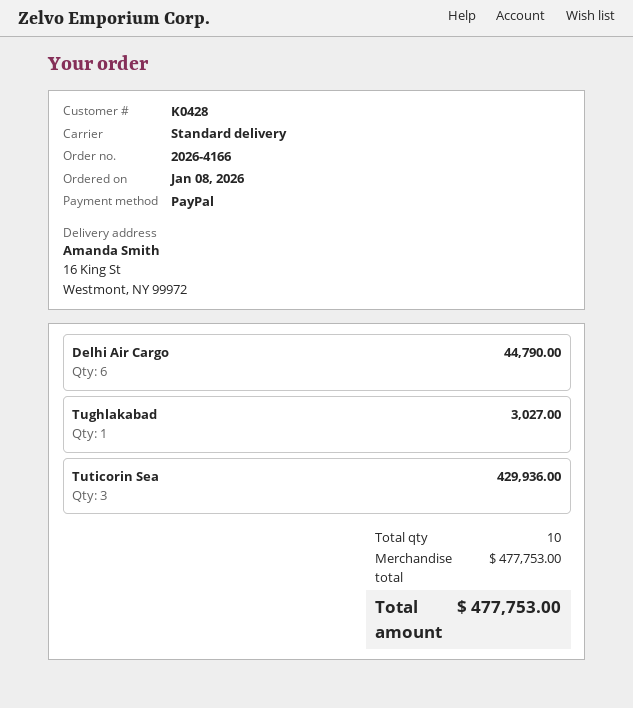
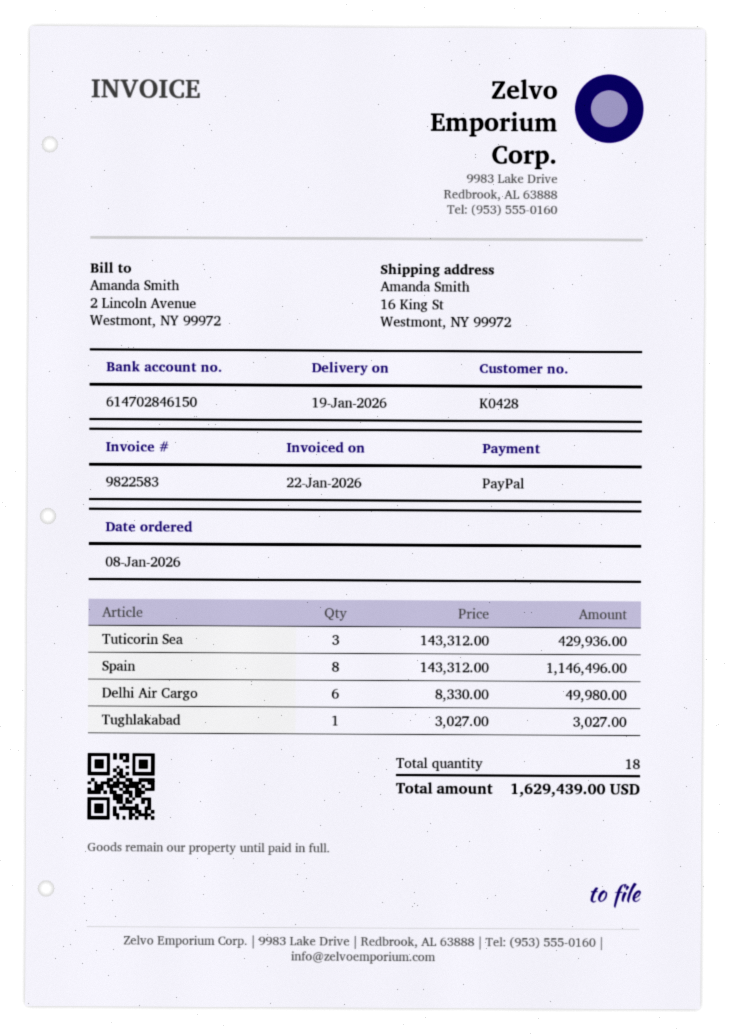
Delhi Air Cargo: 6 for 44790.00 -> 6 for 49980.00
Spain: none -> 8 for 1146496.00
total quantity: 10 -> 18
total: 477753.00 -> 1629439.00

